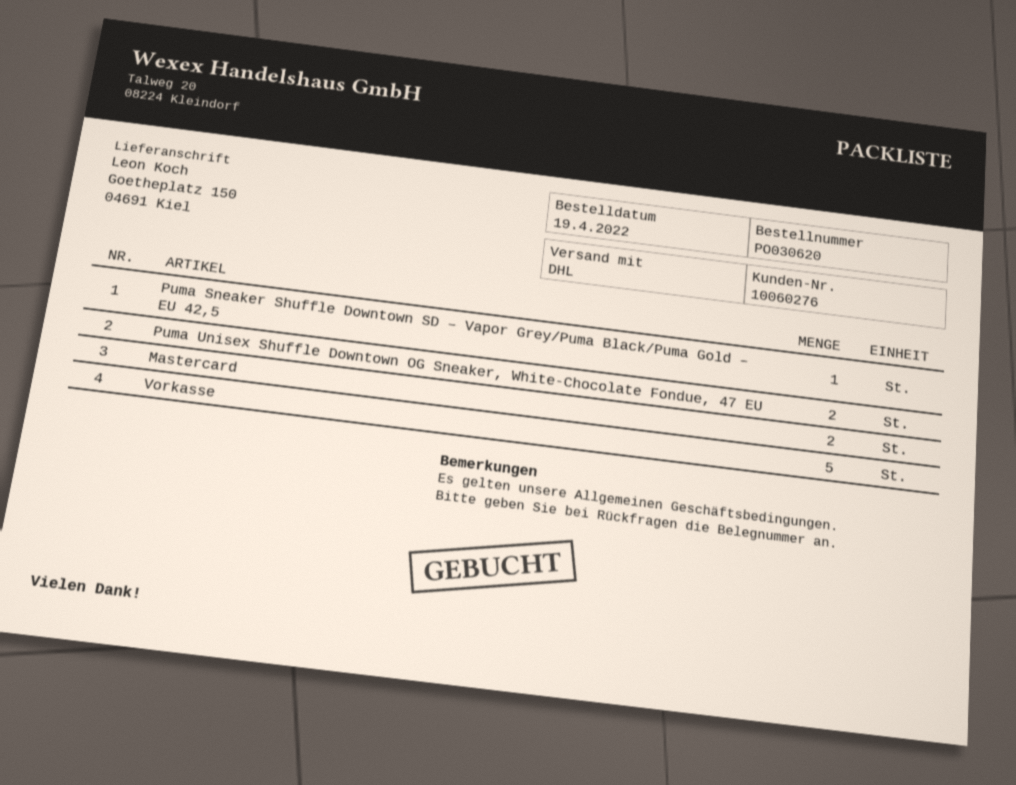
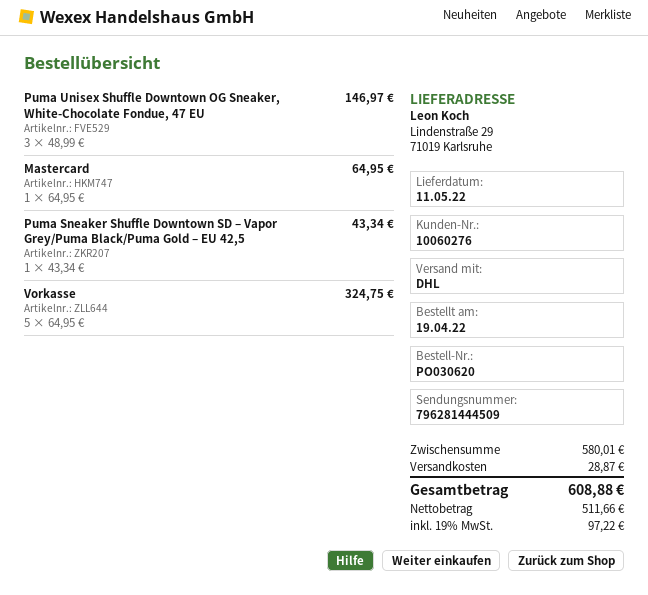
ship to: Goetheplatz 150, 04691 Kiel -> Lindenstraße 29, 71019 Karlsruhe
Puma Unisex Shuffle Downtown OG Sneaker, White-Chocolate Fondue, 47 EU: 2 -> 3
Mastercard: 2 -> 1

